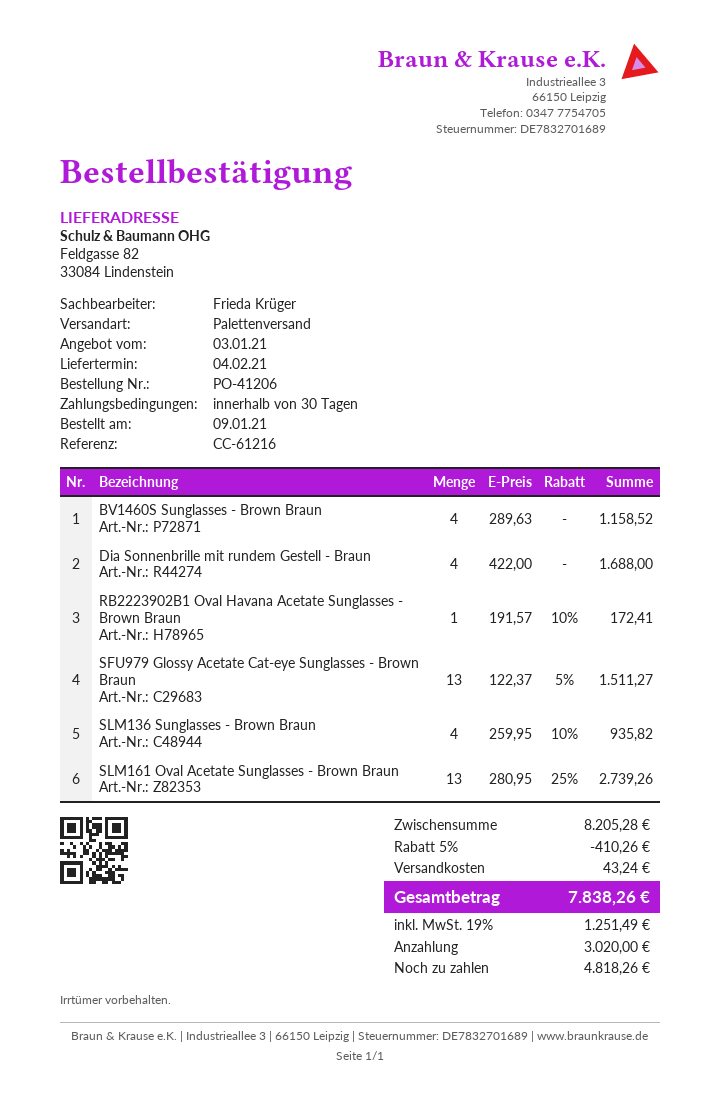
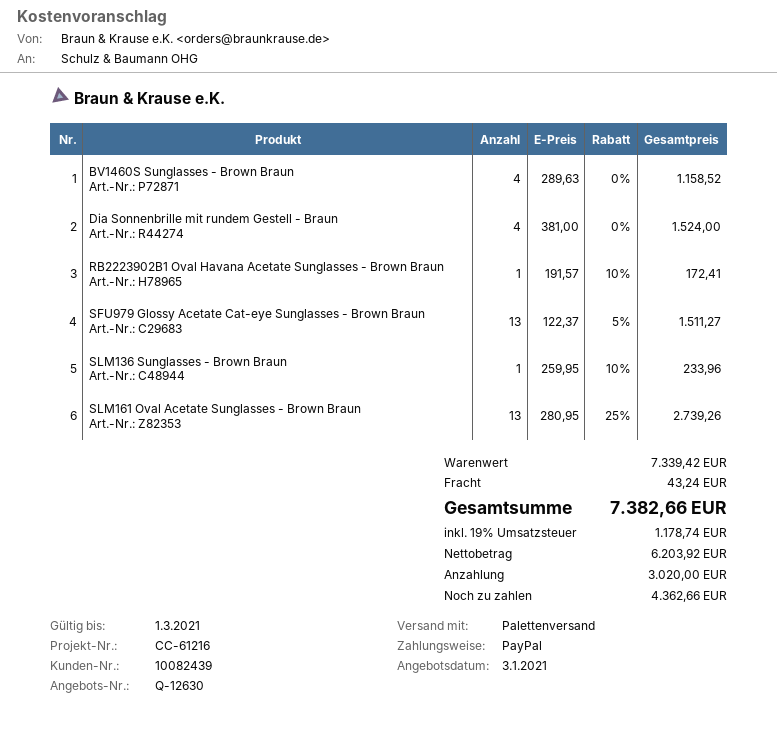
Dia Sonnenbrille mit rundem Gestell - Braun: 4 x 422.00 = 1688.00 -> 4 x 381.00 = 1524.00
SLM136 Sunglasses - Brown Braun: 4 x 259.95 - 10% = 935.82 -> 1 x 259.95 - 10% = 233.96
subtotal: 8205.28 -> 7339.42
discount: 5% = 410.26 -> none
tax: 19% = 1251.49 -> 19% = 1178.74
total: 7838.26 -> 7382.66
balance: 4818.26 -> 4362.66

